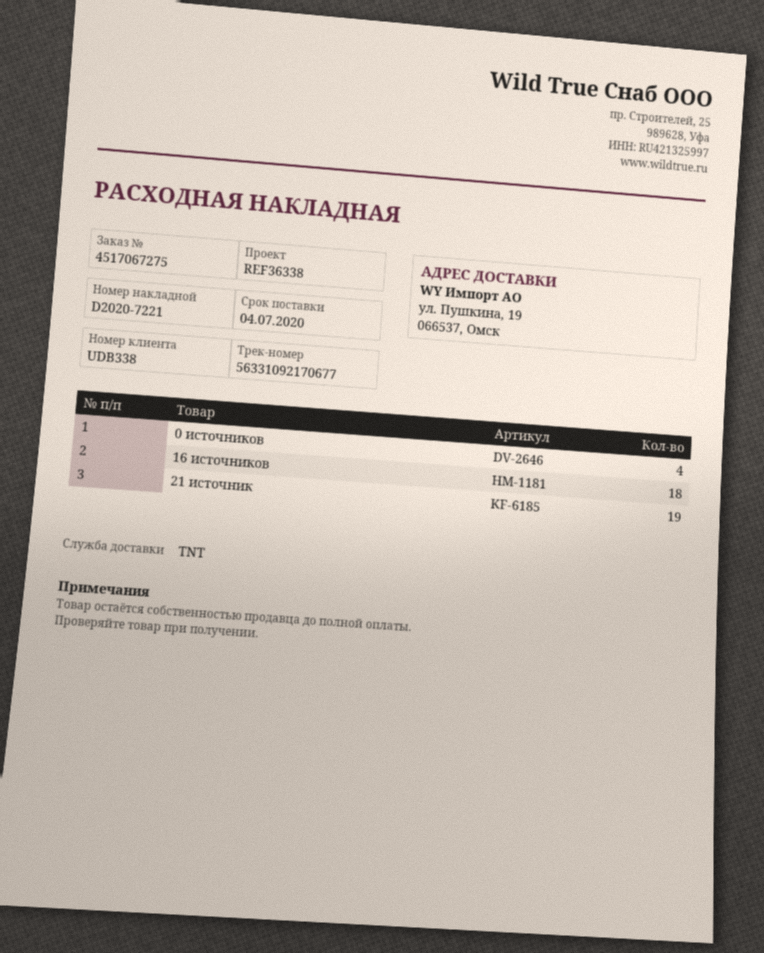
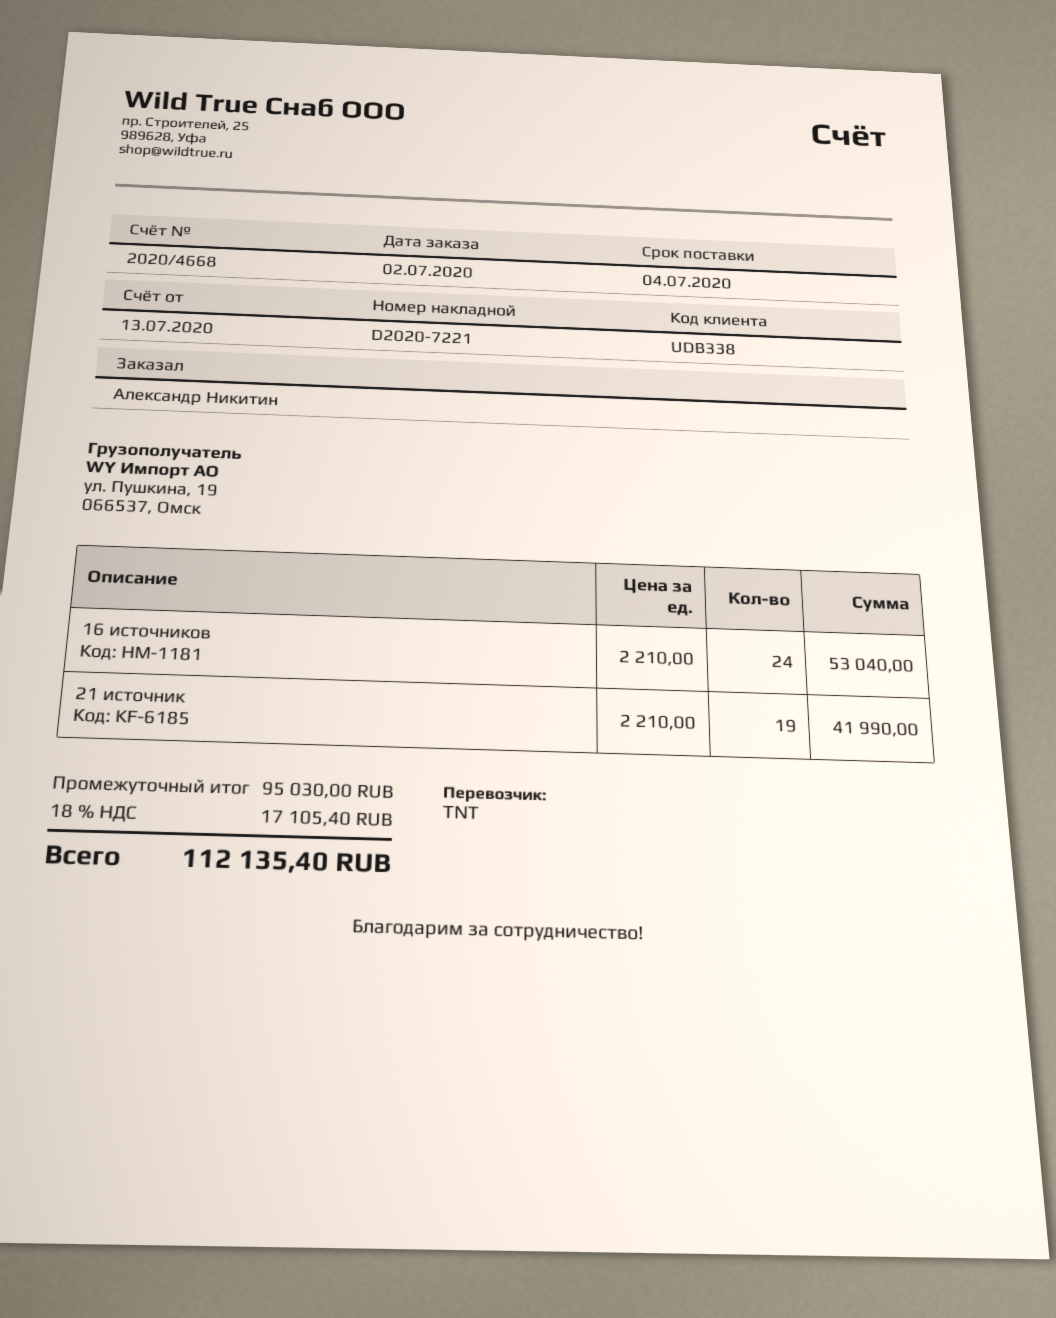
0 источников: 4 -> none
16 источников: 18 -> 24

